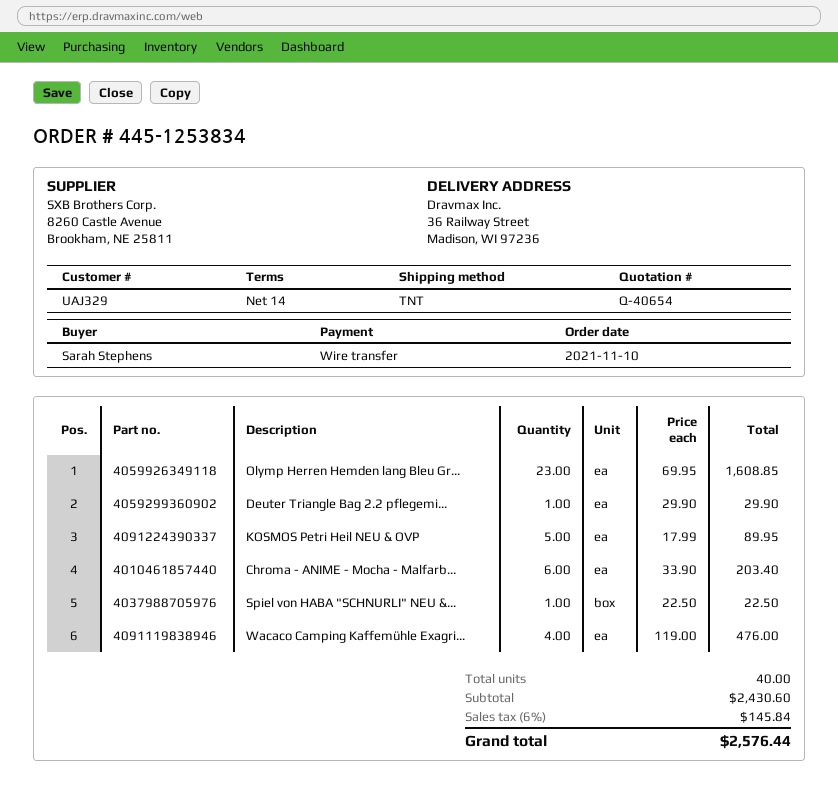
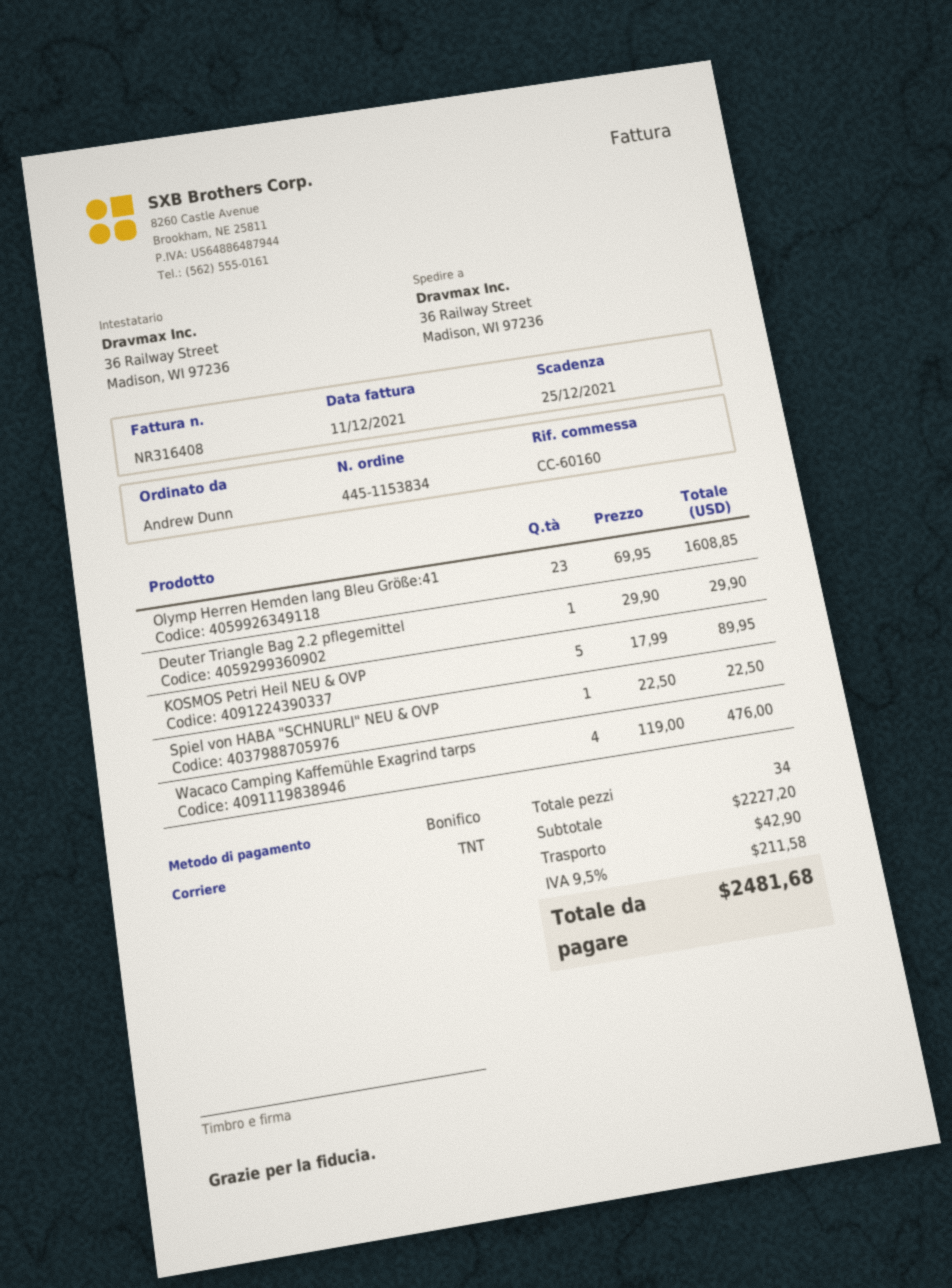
order number: 445-1253834 -> 445-1153834
ordered by: Sarah Stephens -> Andrew Dunn
Chroma - ANIME - Mocha - Malfarb...: 6 x 33.90 = 203.40 -> none
total quantity: 40 -> 34
subtotal: 2430.60 -> 2227.20
shipping: none -> 42.90
tax: 6% = 145.84 -> 9.5% = 211.58
total: 2576.44 -> 2481.68

